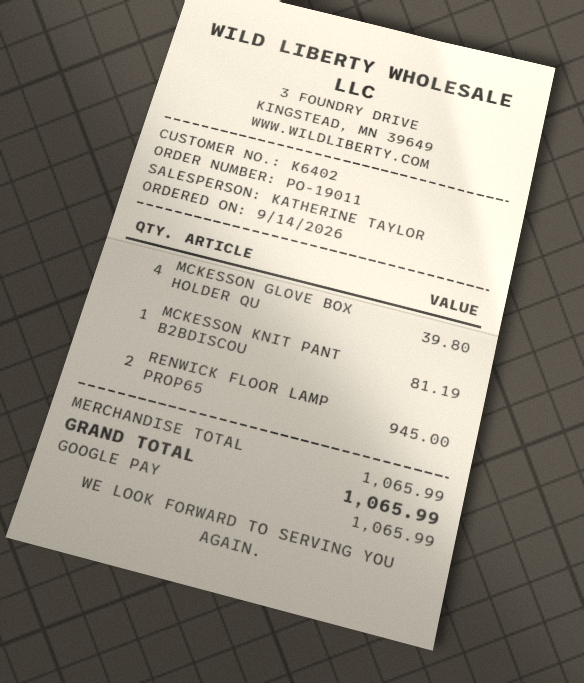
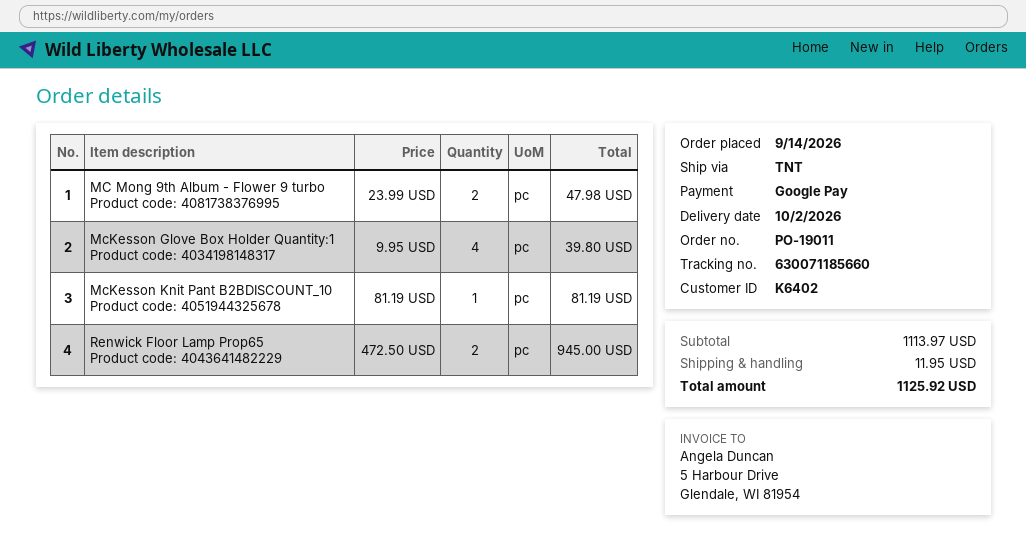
MC Mong 9th Album - Flower 9 turbo: none -> 2 for 47.98
subtotal: 1065.99 -> 1113.97
shipping: none -> 11.95
total: 1065.99 -> 1125.92

